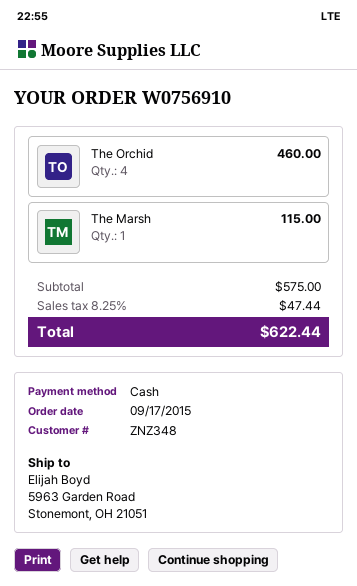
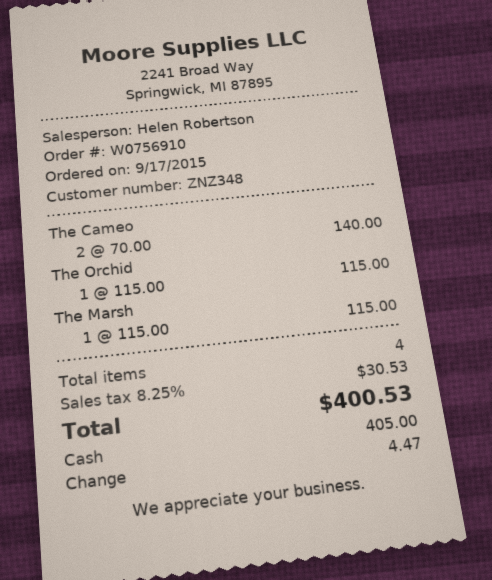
The Orchid: 4 for 460.00 -> 1 for 115.00
The Cameo: none -> 2 for 140.00
tax: 8.25% = 47.44 -> 8.25% = 30.53
total: 622.44 -> 400.53

